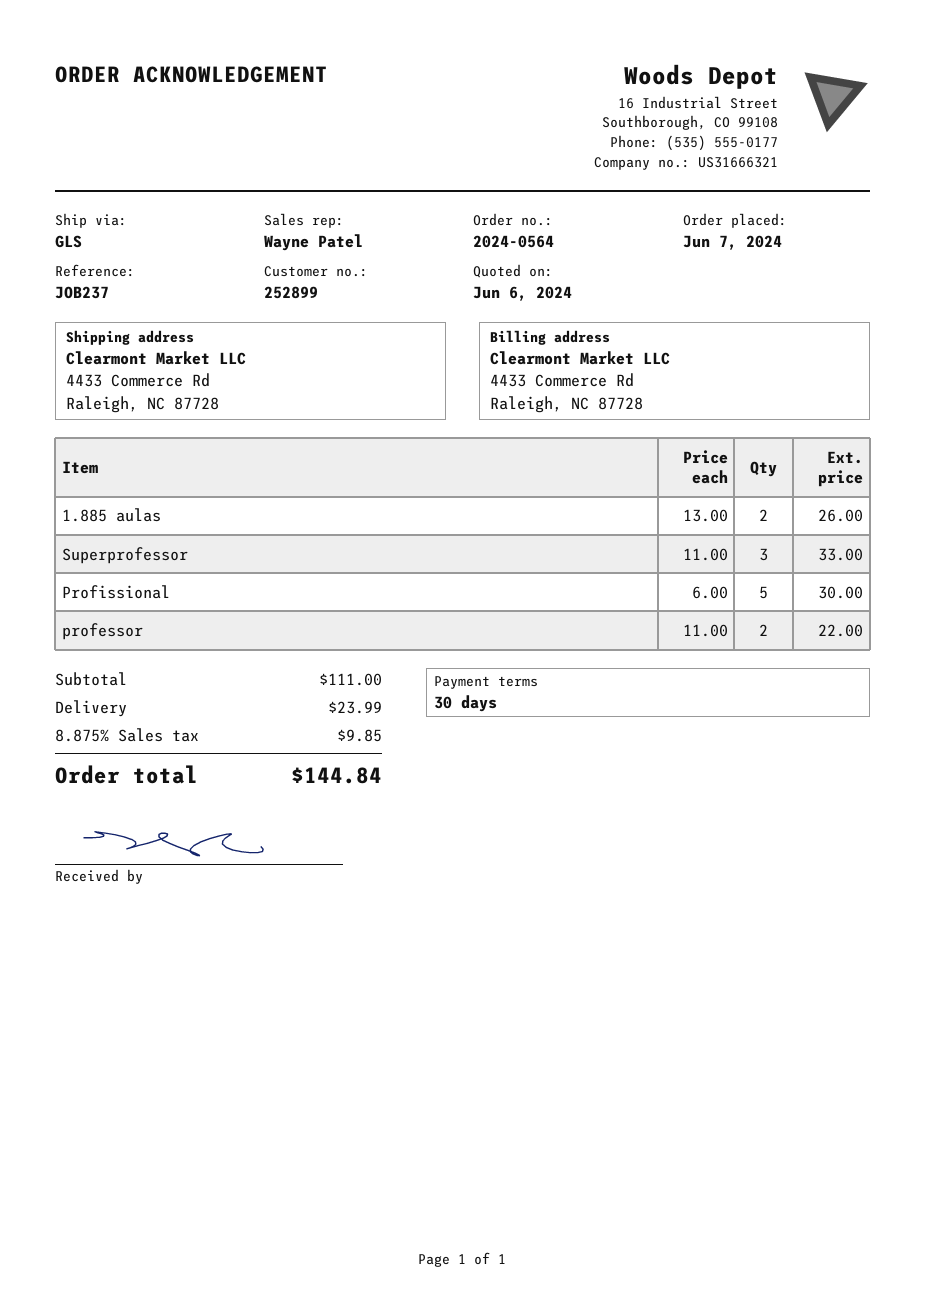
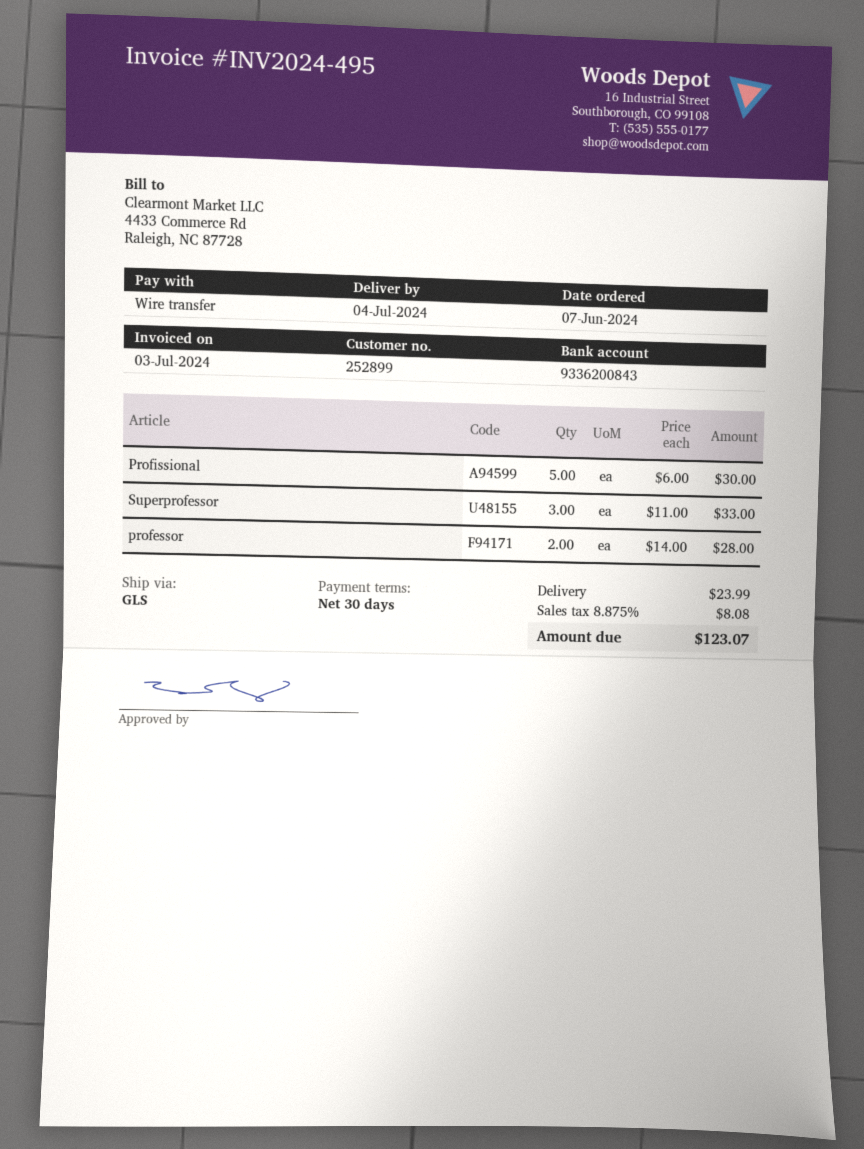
1.885 aulas: 2 x 13.00 = 26.00 -> none
professor: 2 x 11.00 = 22.00 -> 2 x 14.00 = 28.00
tax: 8.875% = 9.85 -> 8.875% = 8.08
total: 144.84 -> 123.07

